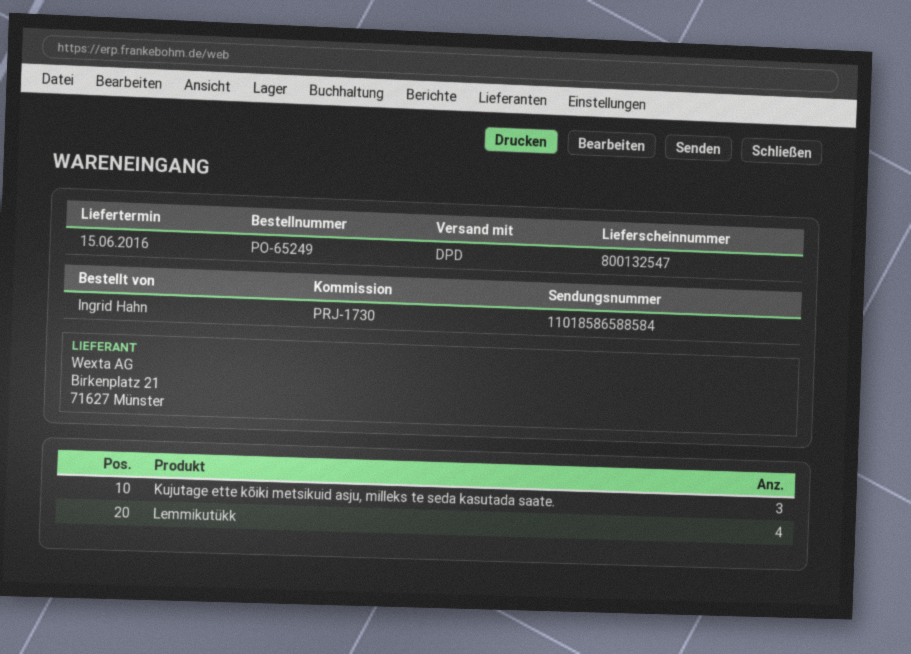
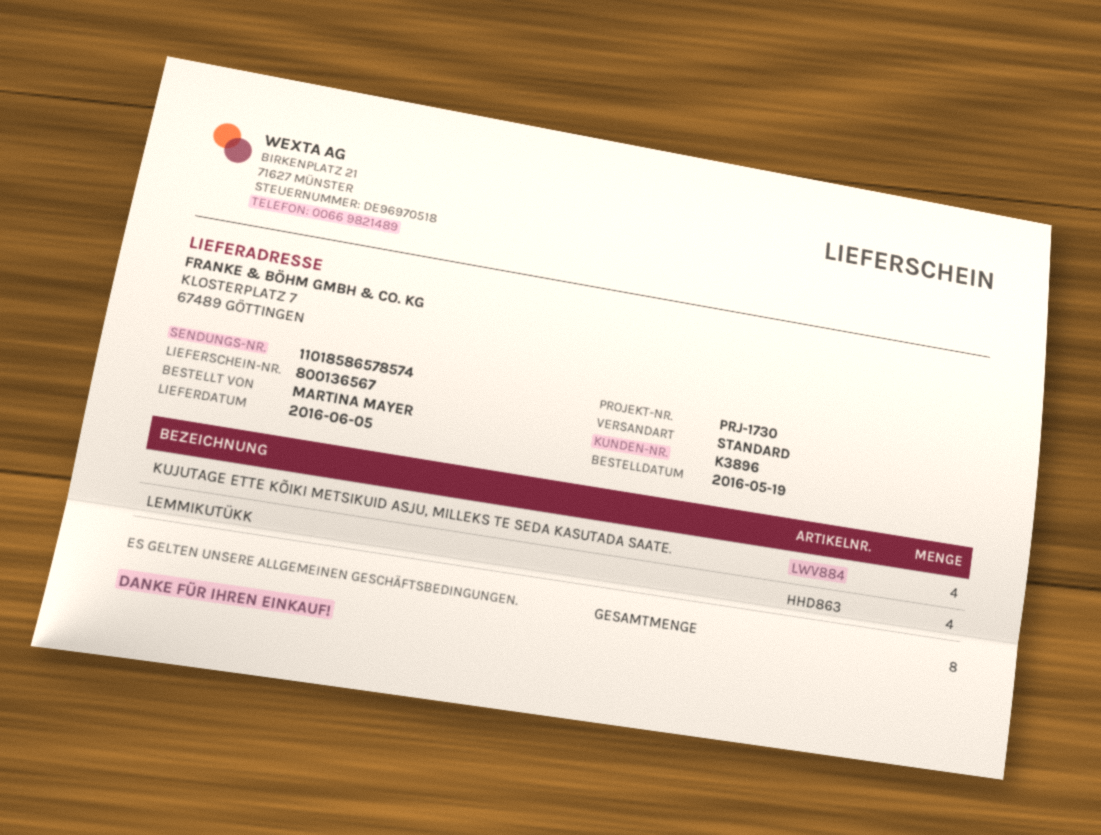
delivery note number: 800132547 -> 800136567
delivery date: 2016-06-15 -> 2016-06-05
ordered by: Ingrid Hahn -> MARTINA MAYER
shipping method: DPD -> standard
tracking number: 11018586588584 -> 11018586578574
Kujutage ette kõiki metsikuid asju, milleks te seda kasutada saate.: 3 -> 4

